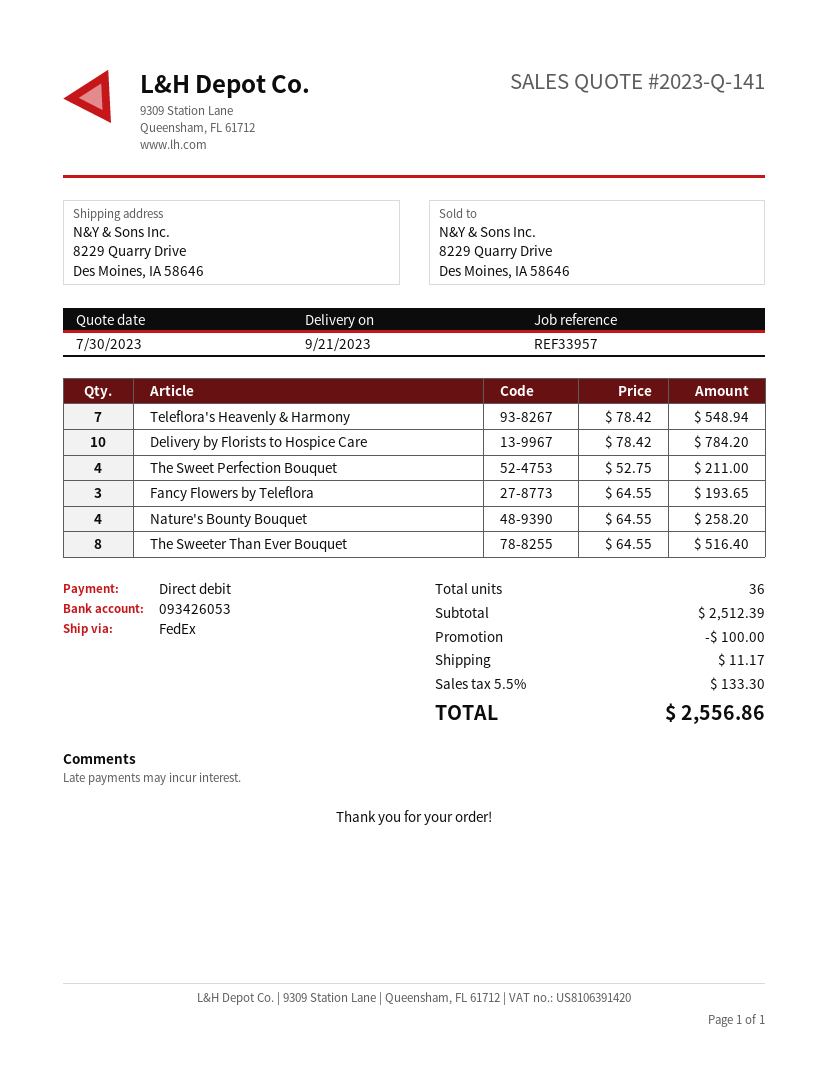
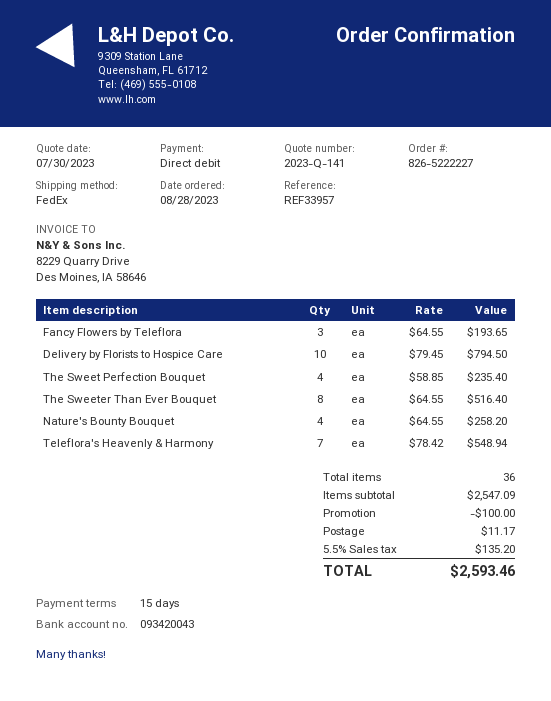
bank account: 093426053 -> 093420043
Delivery by Florists to Hospice Care: 10 x 78.42 = 784.20 -> 10 x 79.45 = 794.50
The Sweet Perfection Bouquet: 4 x 52.75 = 211.00 -> 4 x 58.85 = 235.40
subtotal: 2512.39 -> 2547.09
tax: 5.5% = 133.30 -> 5.5% = 135.20
total: 2556.86 -> 2593.46

